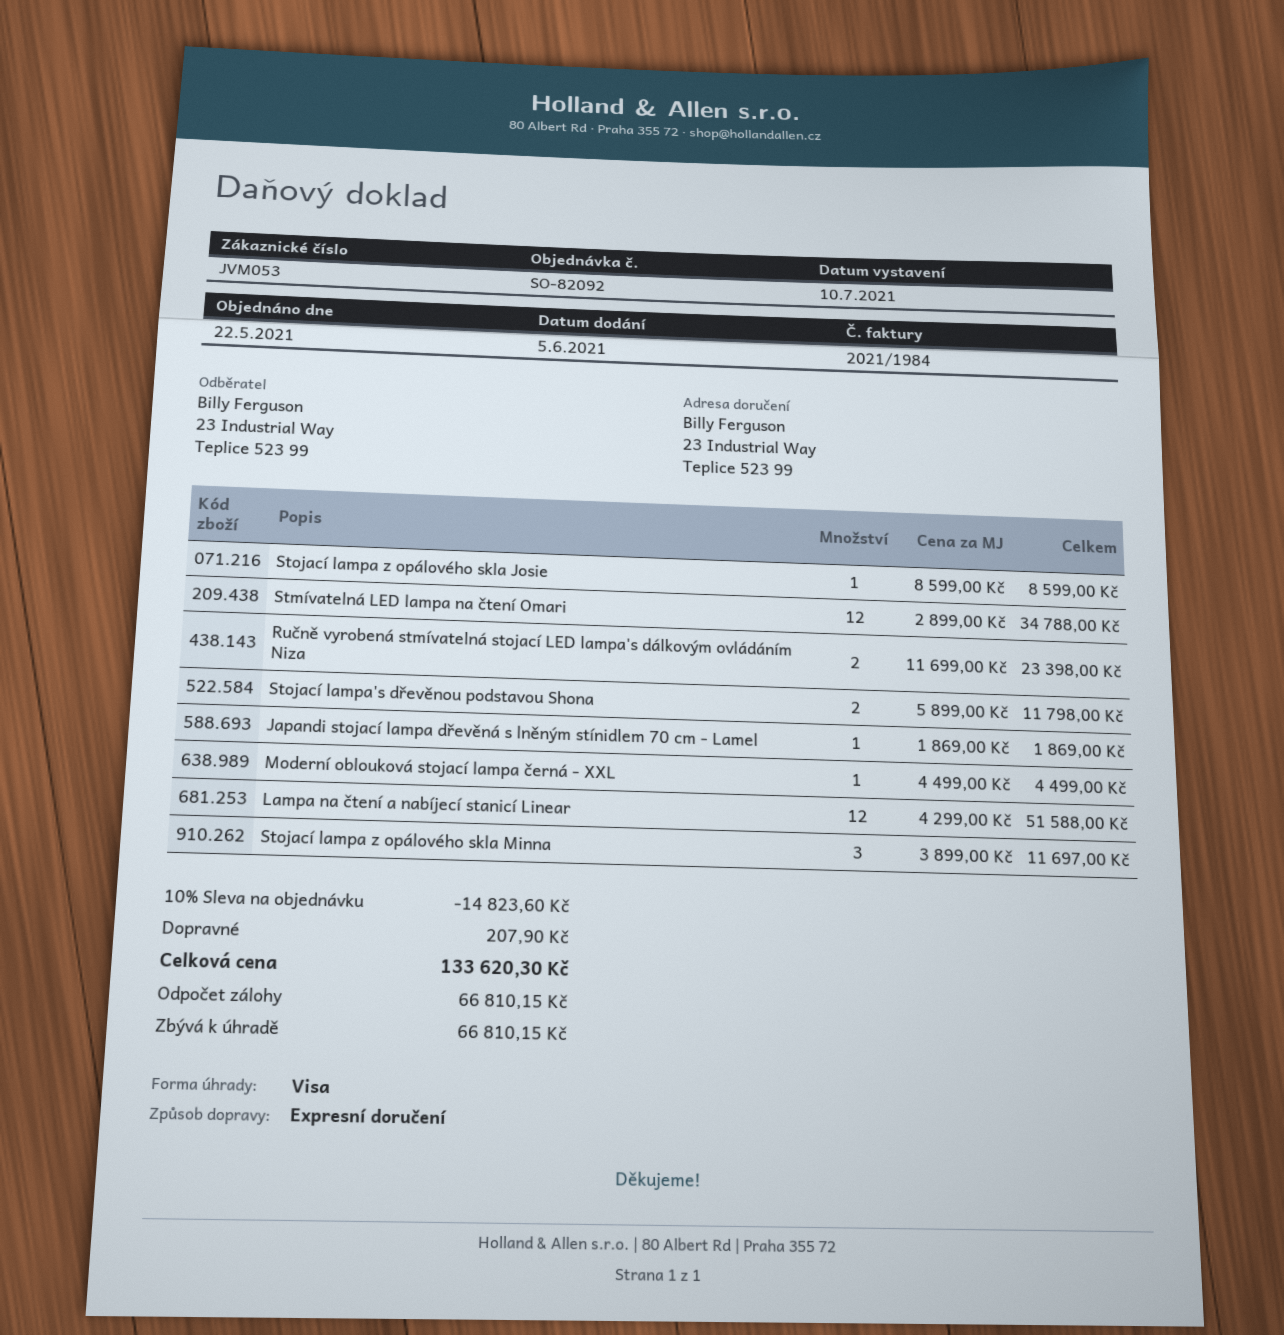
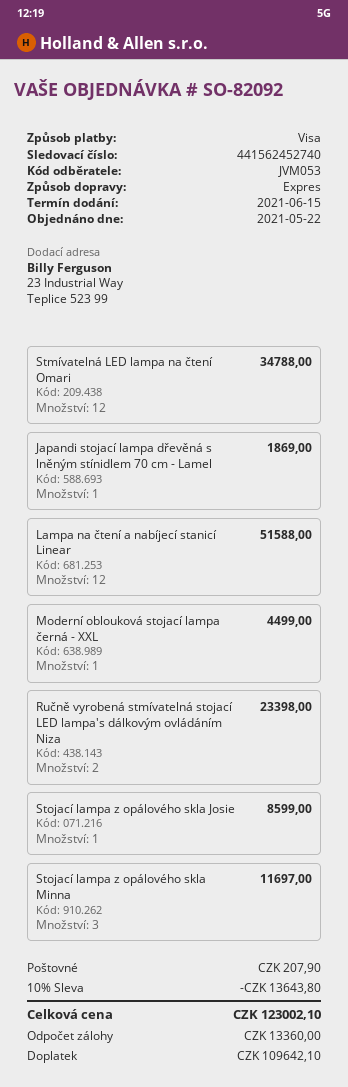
delivery date: 2021-06-05 -> 2021-06-15
Stojací lampa's dřevěnou podstavou Shona: 2 for 11798.00 -> none
discount: 10% = 14823.60 -> 10% = 13643.80
total: 133620.30 -> 123002.10
deposit: 66810.15 -> 13360.00
balance: 66810.15 -> 109642.10

